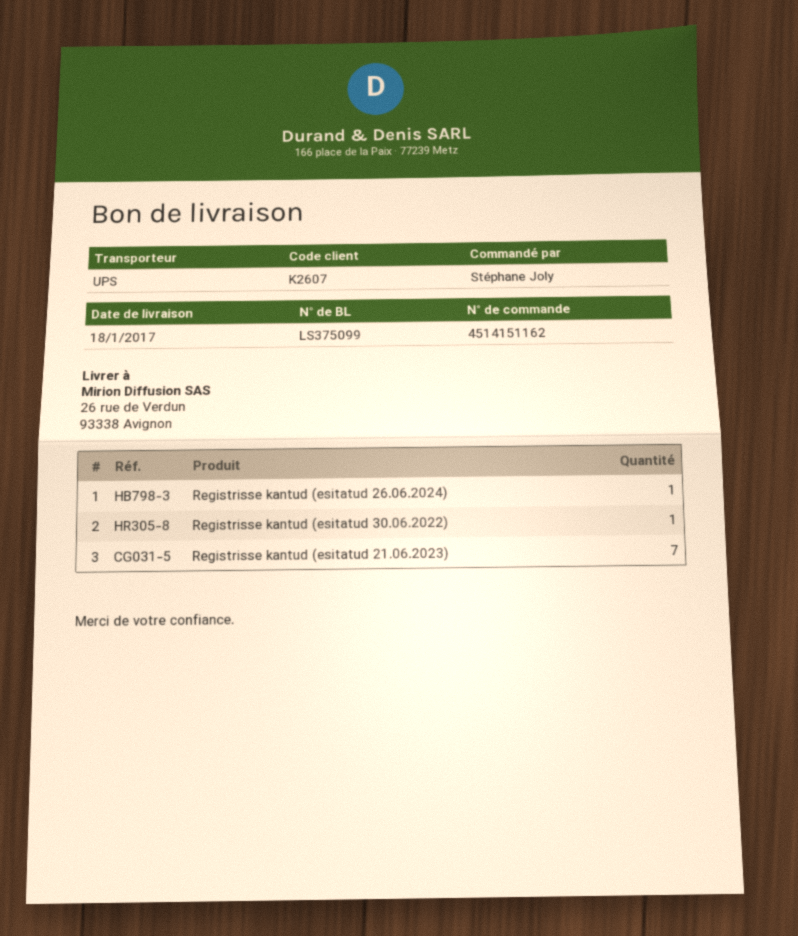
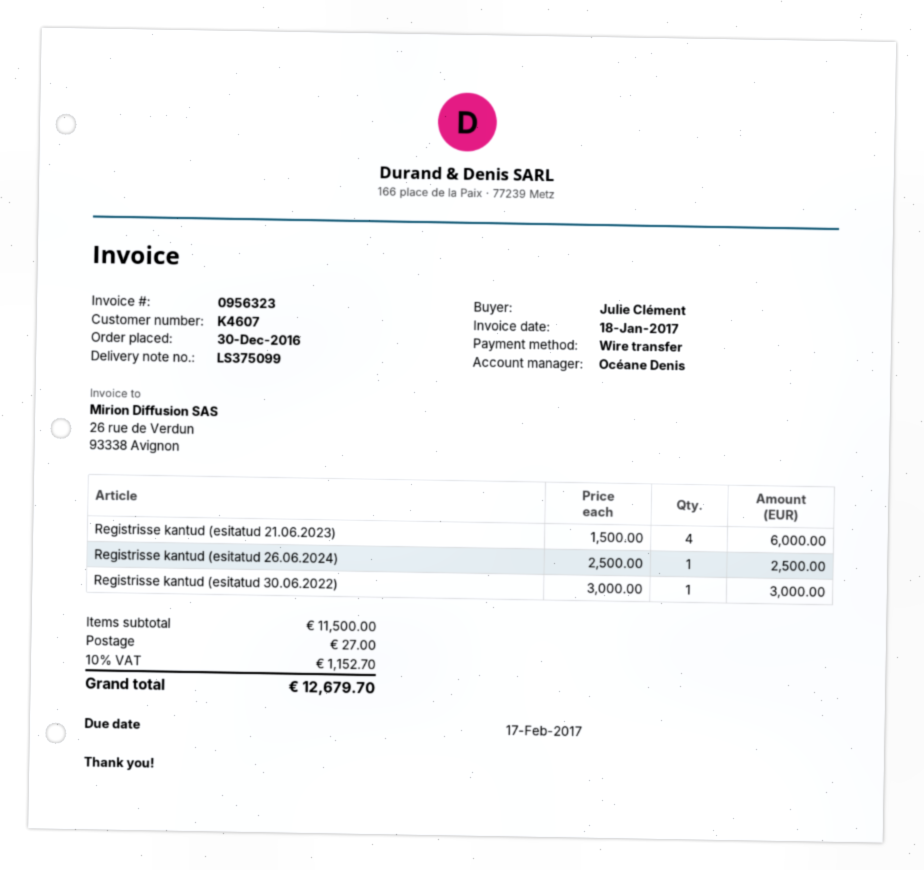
customer number: K2607 -> K4607
ordered by: Stéphane Joly -> Julie Clément
Registrisse kantud (esitatud 21.06.2023): 7 -> 4

